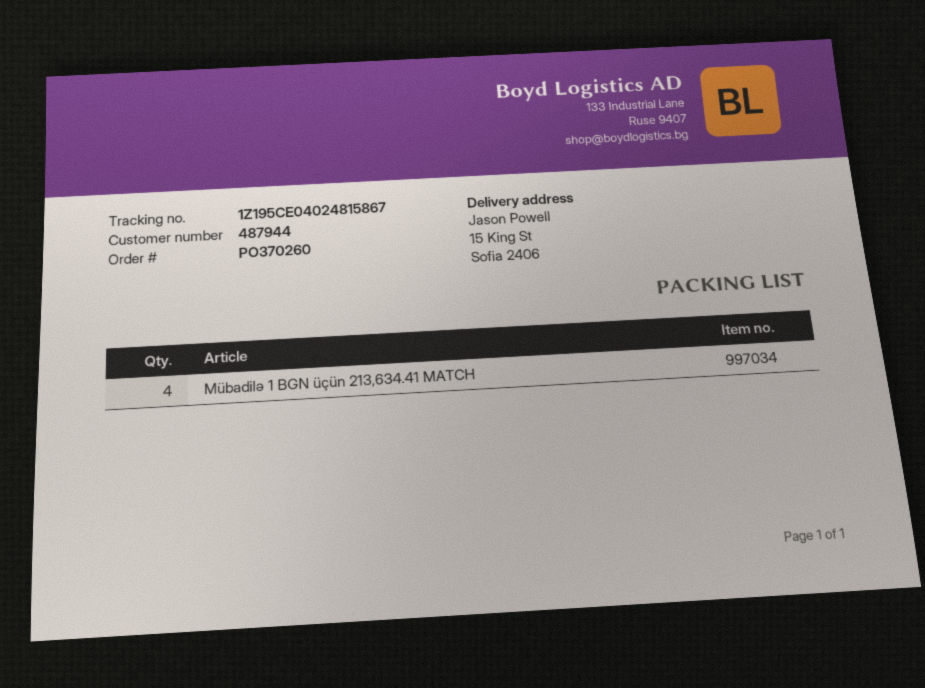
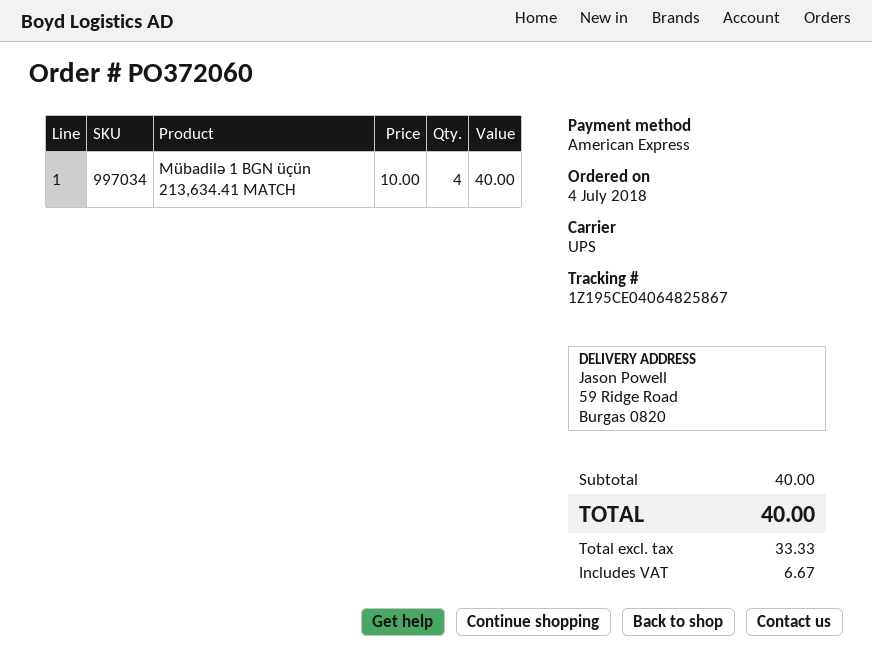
order number: PO370260 -> PO372060
tracking number: 1Z195CE04024815867 -> 1Z195CE04064825867
ship to: 15 King St, Sofia 2406 -> 59 Ridge Road, Burgas 0820

